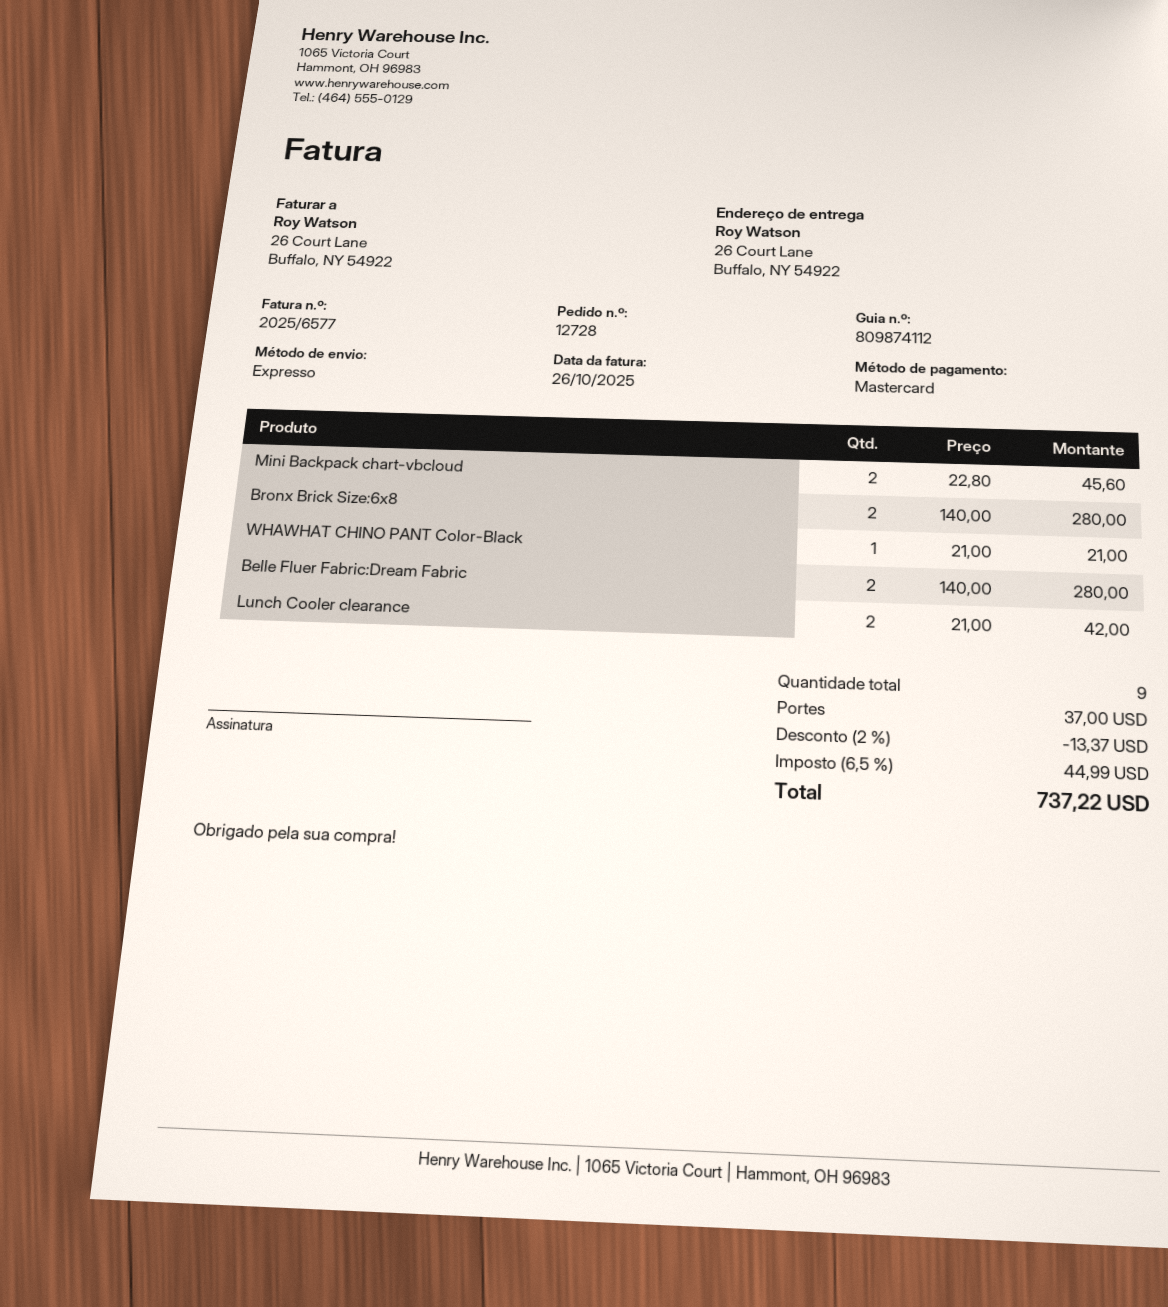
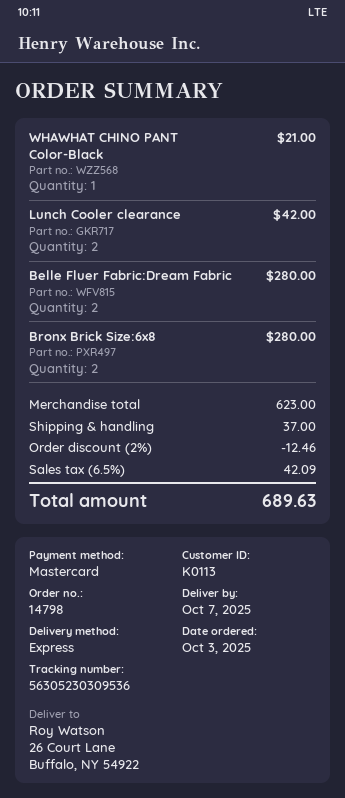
order number: 12728 -> 14798
Mini Backpack chart-vbcloud: 2 for 45.60 -> none
discount: 2% = 13.37 -> 2% = 12.46
tax: 6.5% = 44.99 -> 6.5% = 42.09
total: 737.22 -> 689.63

